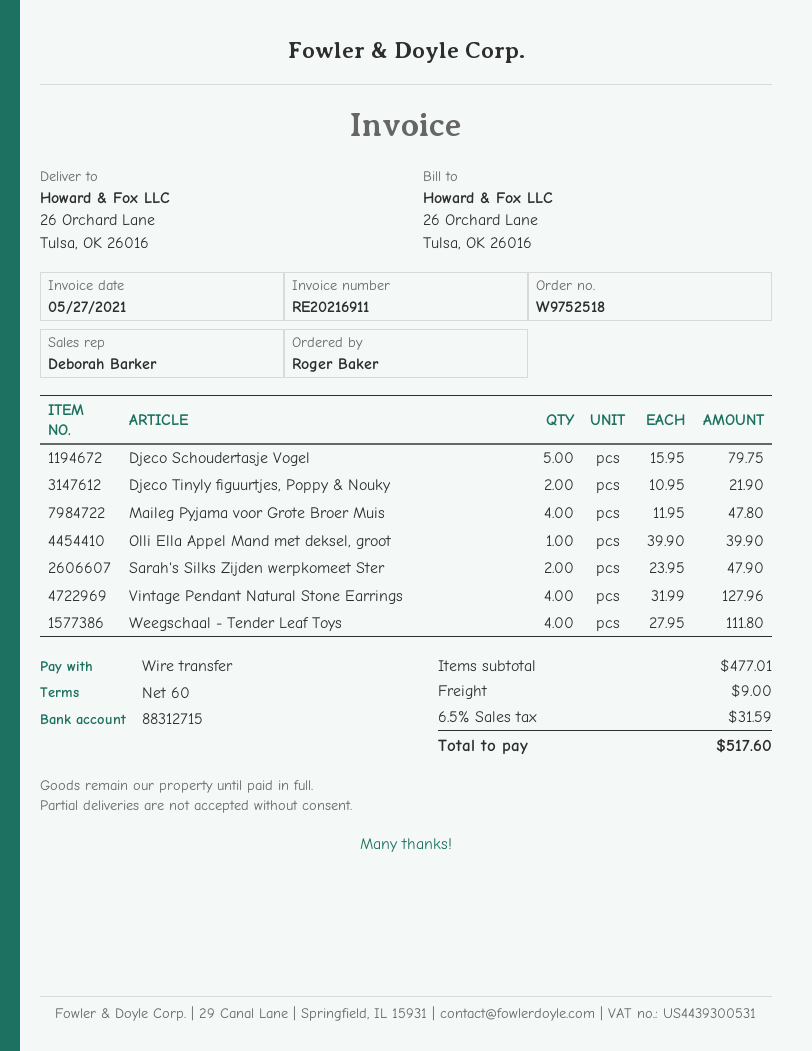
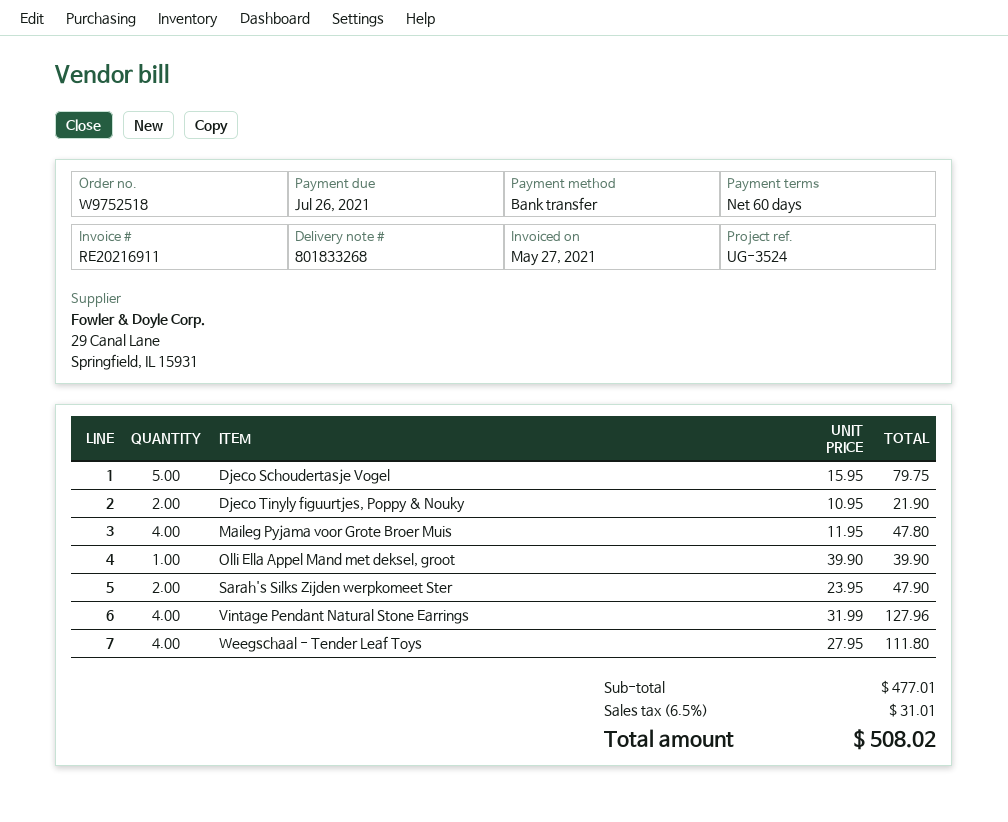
shipping: 9.00 -> none
tax: 6.5% = 31.59 -> 6.5% = 31.01
total: 517.60 -> 508.02

